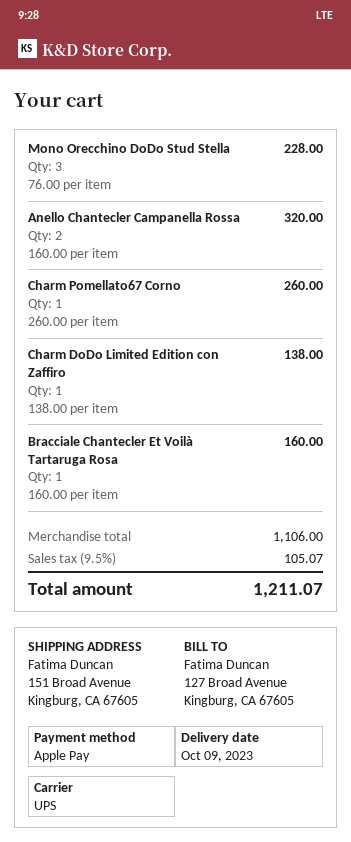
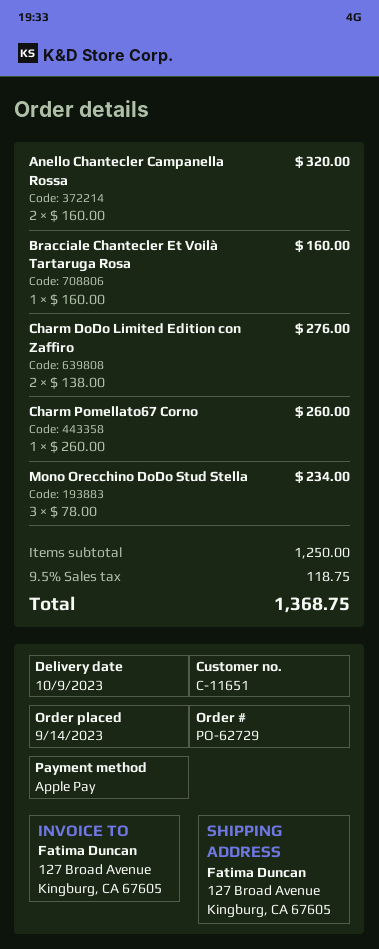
ship to: 151 Broad Avenue, Kingburg, CA 67605 -> 127 Broad Avenue, Kingburg, CA 67605
Mono Orecchino DoDo Stud Stella: 3 x 76.00 = 228.00 -> 3 x 78.00 = 234.00
Charm DoDo Limited Edition con Zaffiro: 1 x 138.00 = 138.00 -> 2 x 138.00 = 276.00
subtotal: 1106.00 -> 1250.00
tax: 9.5% = 105.07 -> 9.5% = 118.75
total: 1211.07 -> 1368.75

